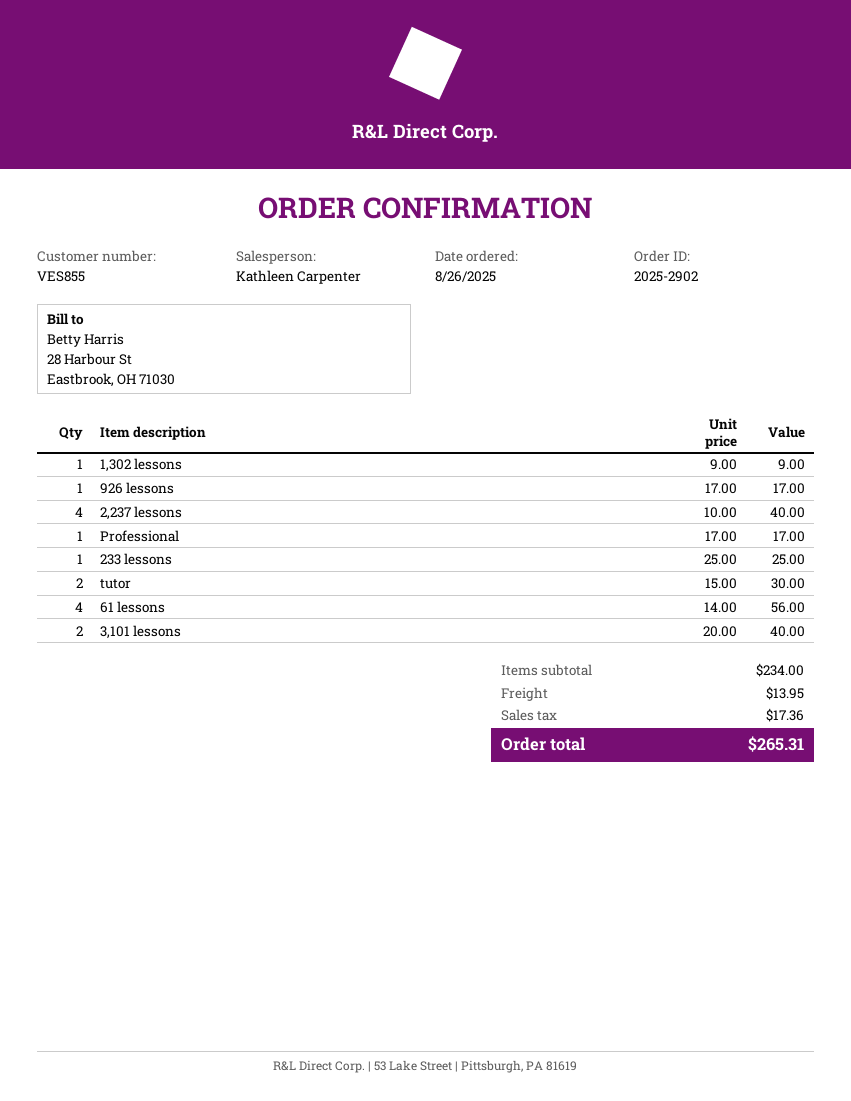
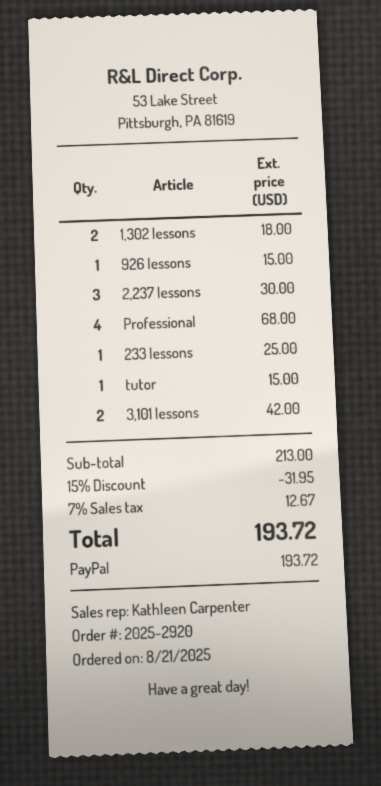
order number: 2025-2902 -> 2025-2920
order date: 2025-08-26 -> 2025-08-21
1,302 lessons: 1 for 9.00 -> 2 for 18.00
926 lessons: 1 for 17.00 -> 1 for 15.00
2,237 lessons: 4 for 40.00 -> 3 for 30.00
Professional: 1 for 17.00 -> 4 for 68.00
tutor: 2 for 30.00 -> 1 for 15.00
61 lessons: 4 for 56.00 -> none
3,101 lessons: 2 for 40.00 -> 2 for 42.00
subtotal: 234.00 -> 213.00
discount: none -> 15% = 31.95
shipping: 13.95 -> none
tax: 17.36 -> 12.67
total: 265.31 -> 193.72

